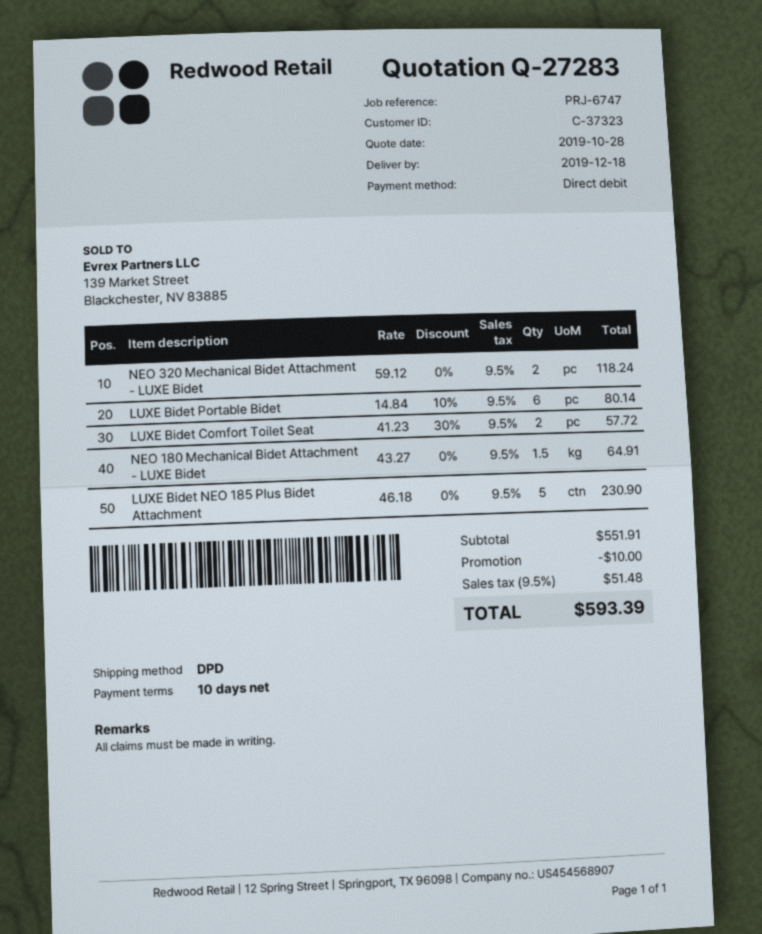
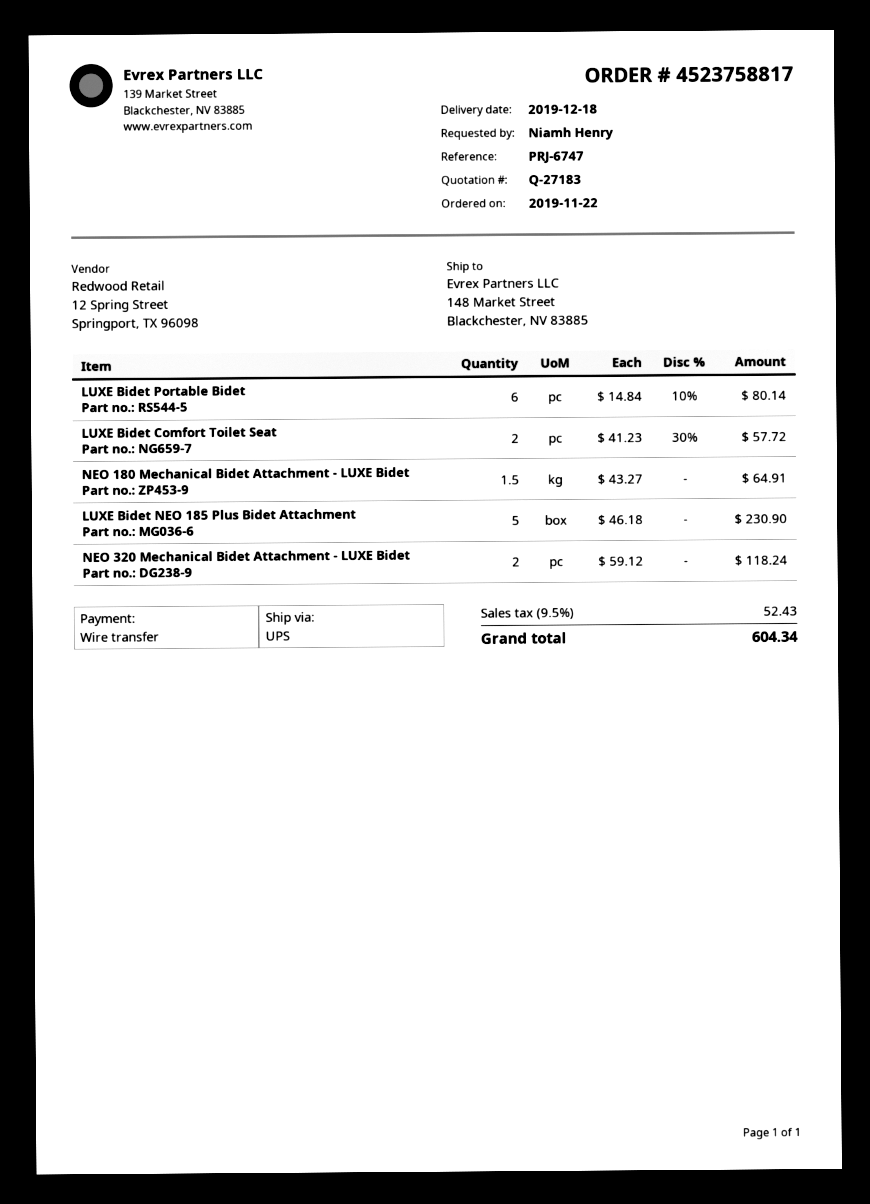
quote number: Q-27283 -> Q-27183
payment method: direct debit -> bank transfer
shipping method: DPD -> UPS
discount: 10.00 -> none
tax: 9.5% = 51.48 -> 9.5% = 52.43
total: 593.39 -> 604.34

